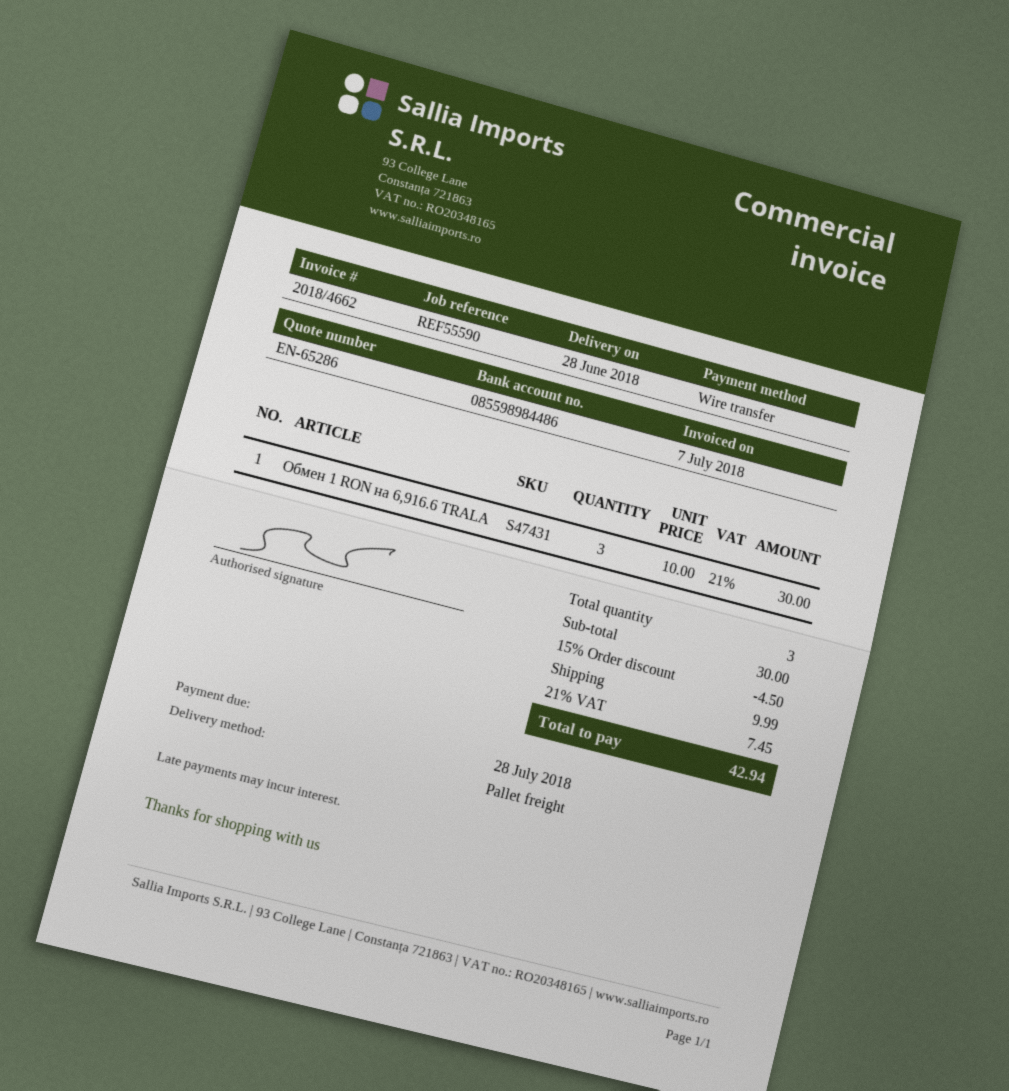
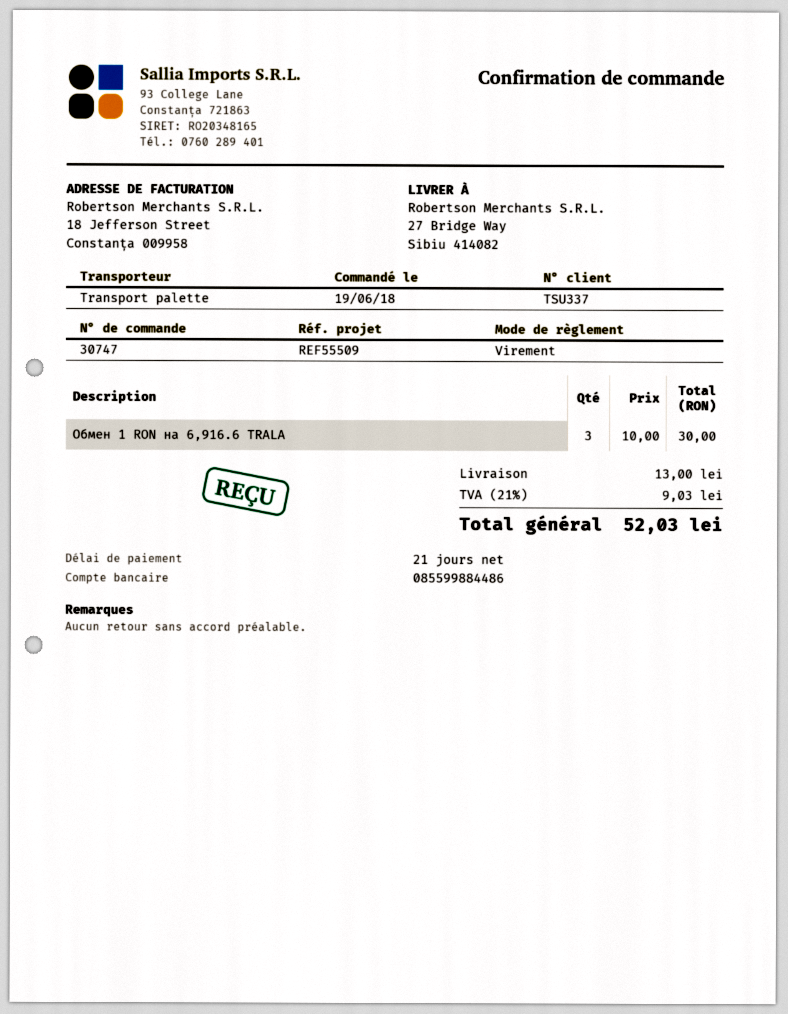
reference: REF55590 -> REF55509
bank account: 085598984486 -> 085599884486
discount: 15% = 4.50 -> none
shipping: 9.99 -> 13.00
tax: 21% = 7.45 -> 21% = 9.03
total: 42.94 -> 52.03

